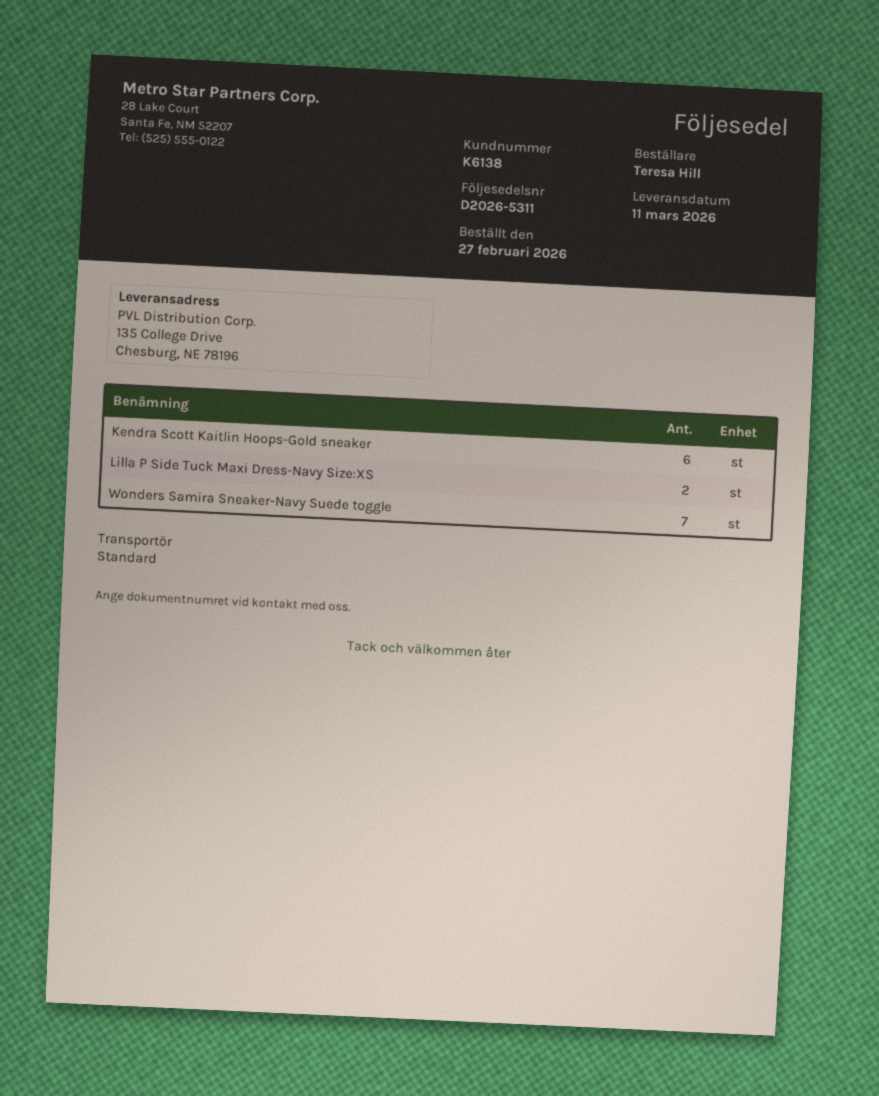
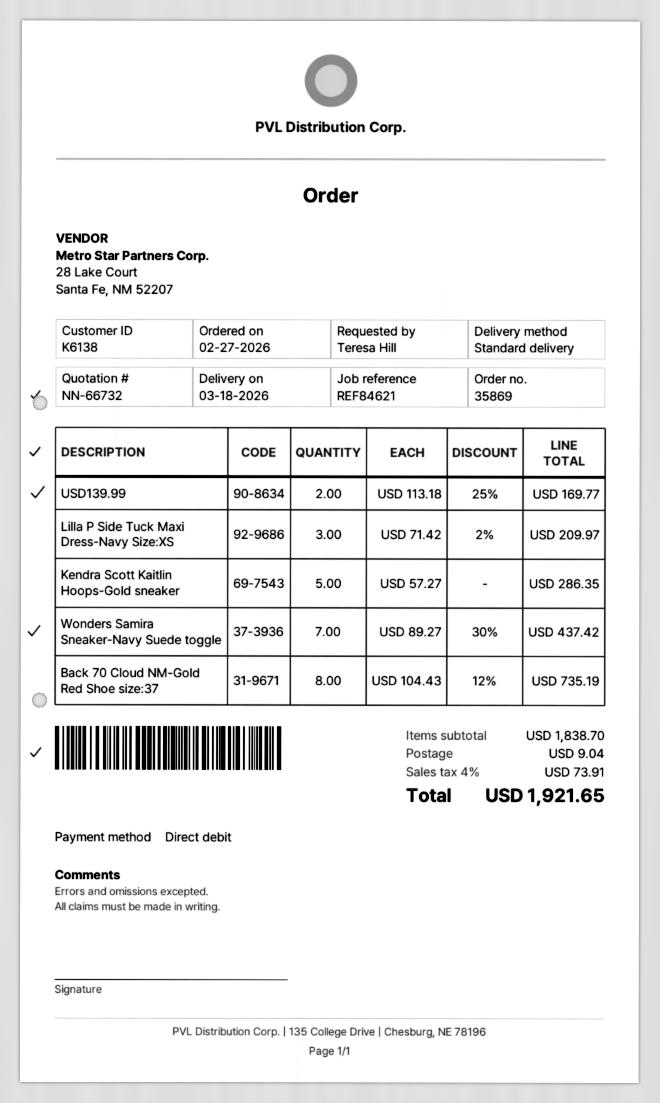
delivery date: 2026-03-11 -> 2026-03-18
Kendra Scott Kaitlin Hoops-Gold sneaker: 6 -> 5
Lilla P Side Tuck Maxi Dress-Navy Size:XS: 2 -> 3
USD139.99: none -> 2
Back 70 Cloud NM-Gold Red Shoe size:37: none -> 8

